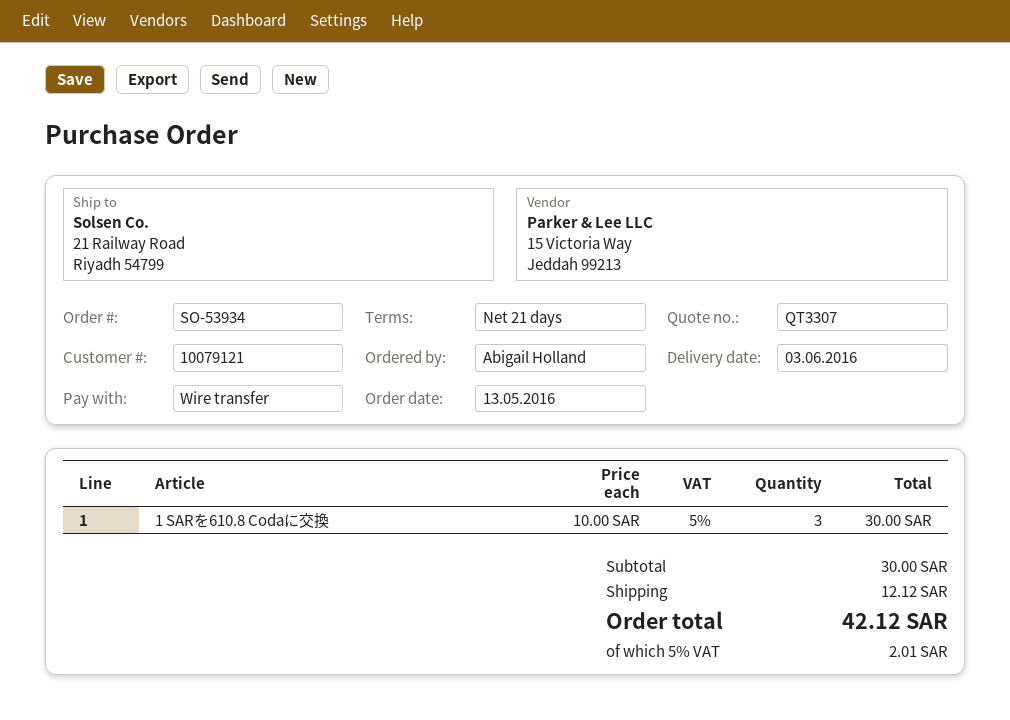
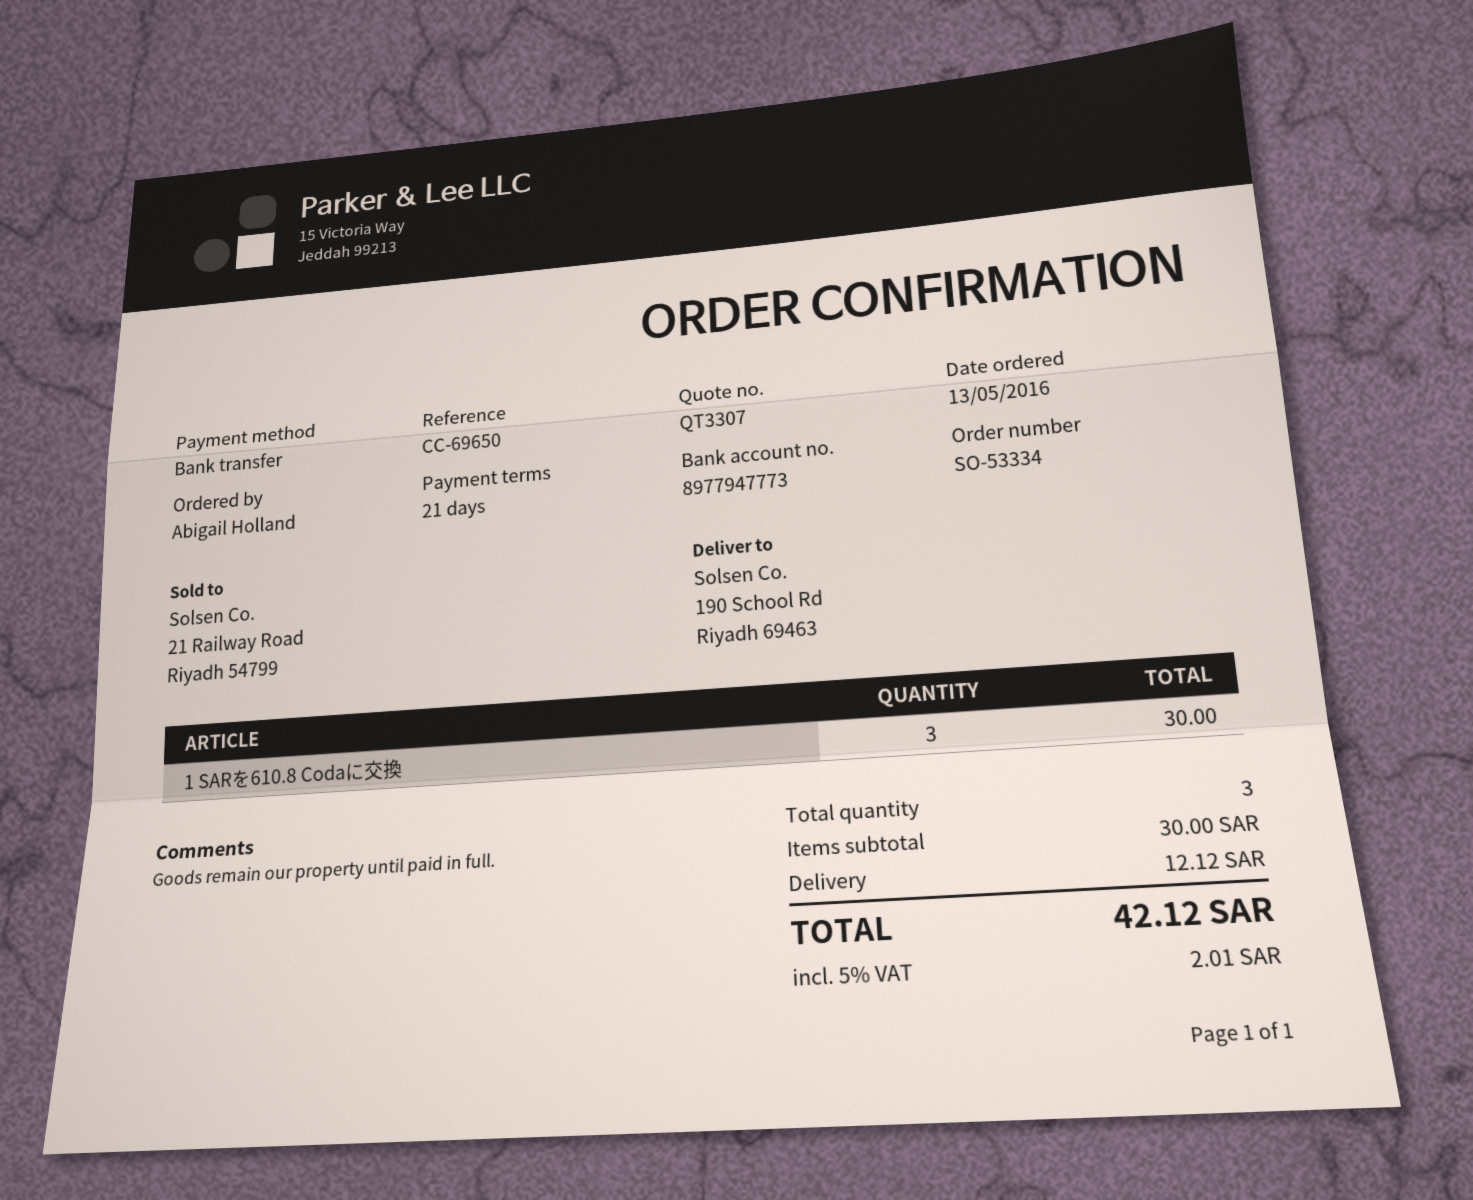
order number: SO-53934 -> SO-53334
ship to: 21 Railway Road, Riyadh 54799 -> 190 School Rd, Riyadh 69463

